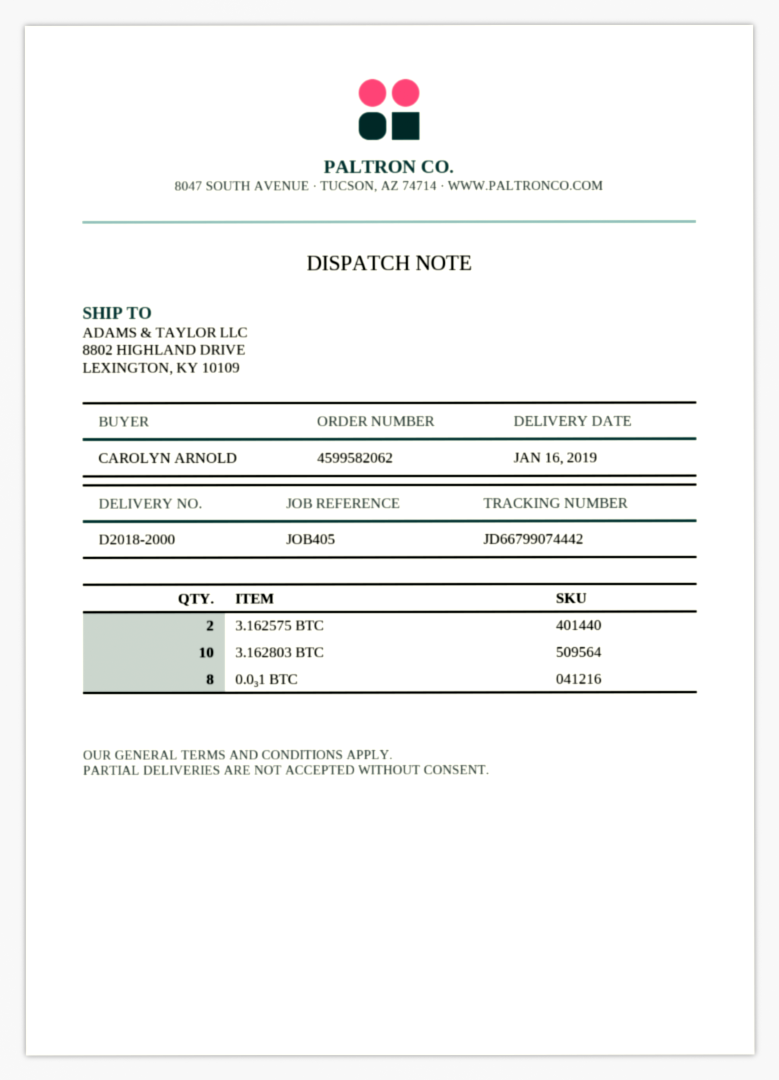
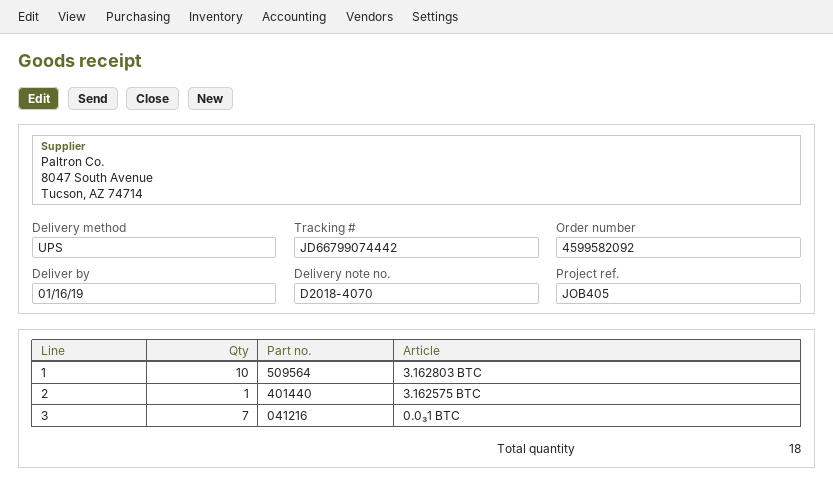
order number: 4599582062 -> 4599582092
delivery note number: D2018-2000 -> D2018-4070
3.162575 BTC: 2 -> 1
0.0₃1 BTC: 8 -> 7

